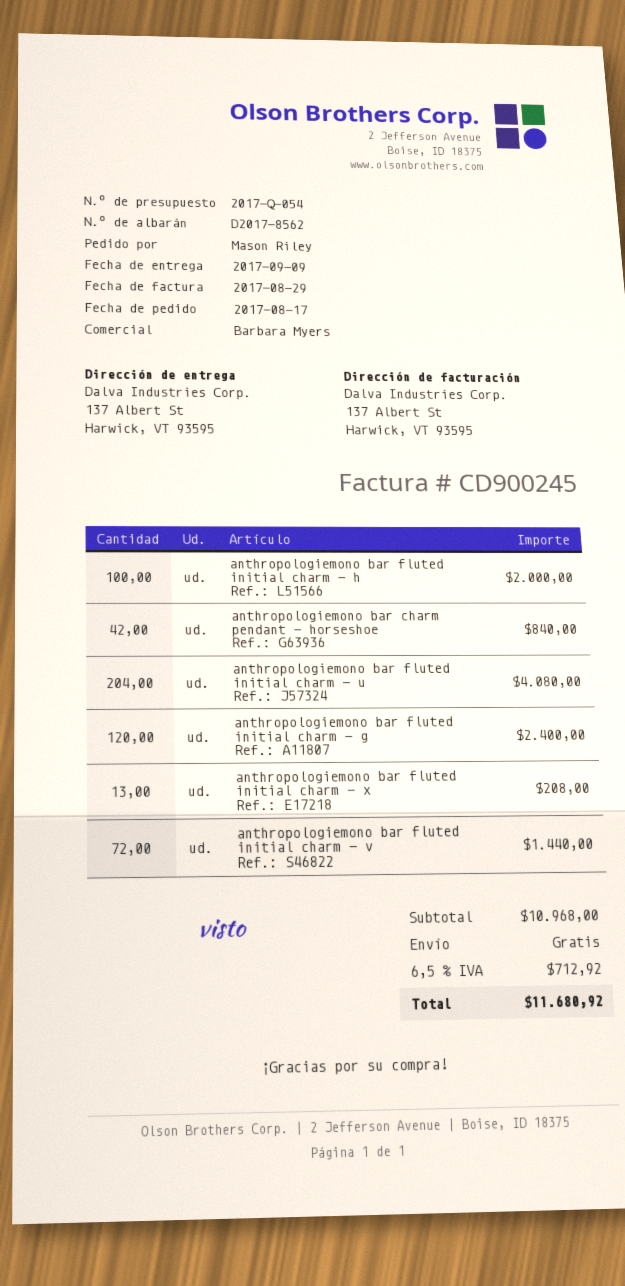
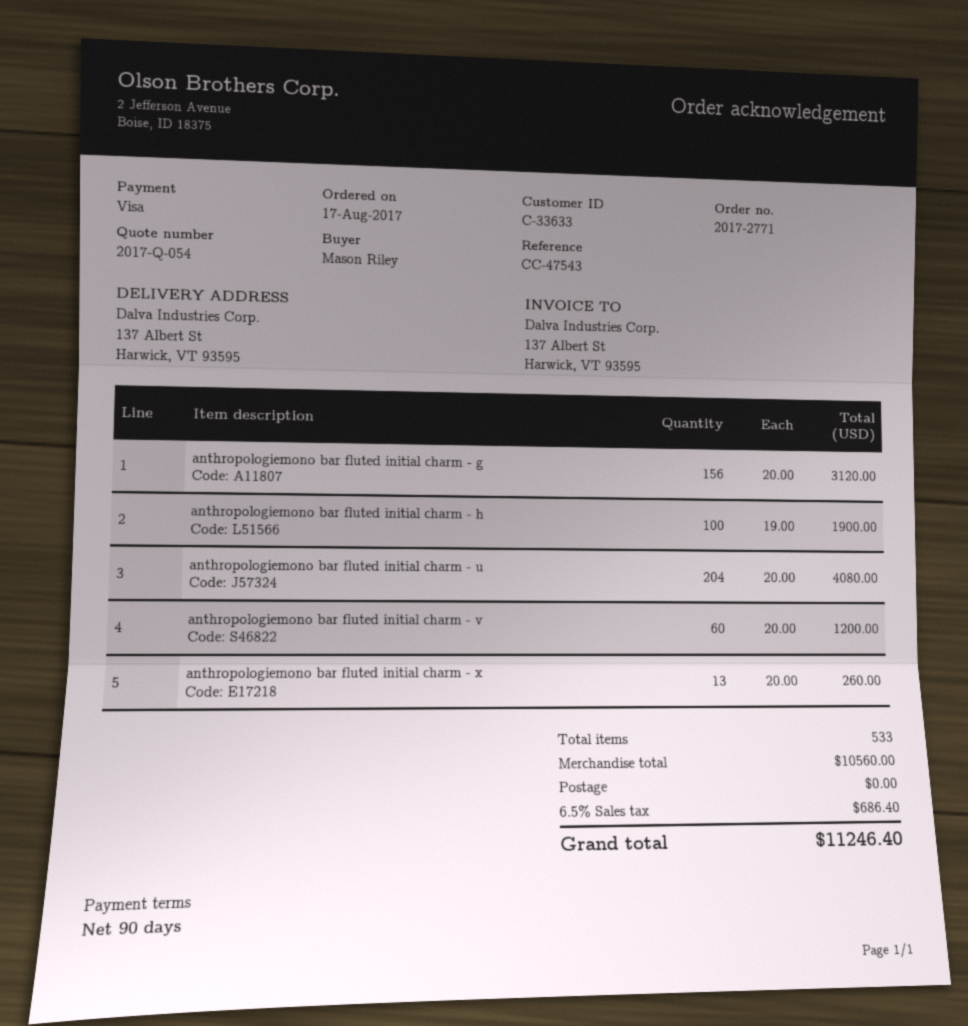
anthropologiemono bar fluted initial charm - h: 100 for 2000.00 -> 100 for 1900.00
anthropologiemono bar charm pendant - horseshoe: 42 for 840.00 -> none
anthropologiemono bar fluted initial charm - g: 120 for 2400.00 -> 156 for 3120.00
anthropologiemono bar fluted initial charm - x: 13 for 208.00 -> 13 for 260.00
anthropologiemono bar fluted initial charm - v: 72 for 1440.00 -> 60 for 1200.00
subtotal: 10968.00 -> 10560.00
tax: 6.5% = 712.92 -> 6.5% = 686.40
total: 11680.92 -> 11246.40

